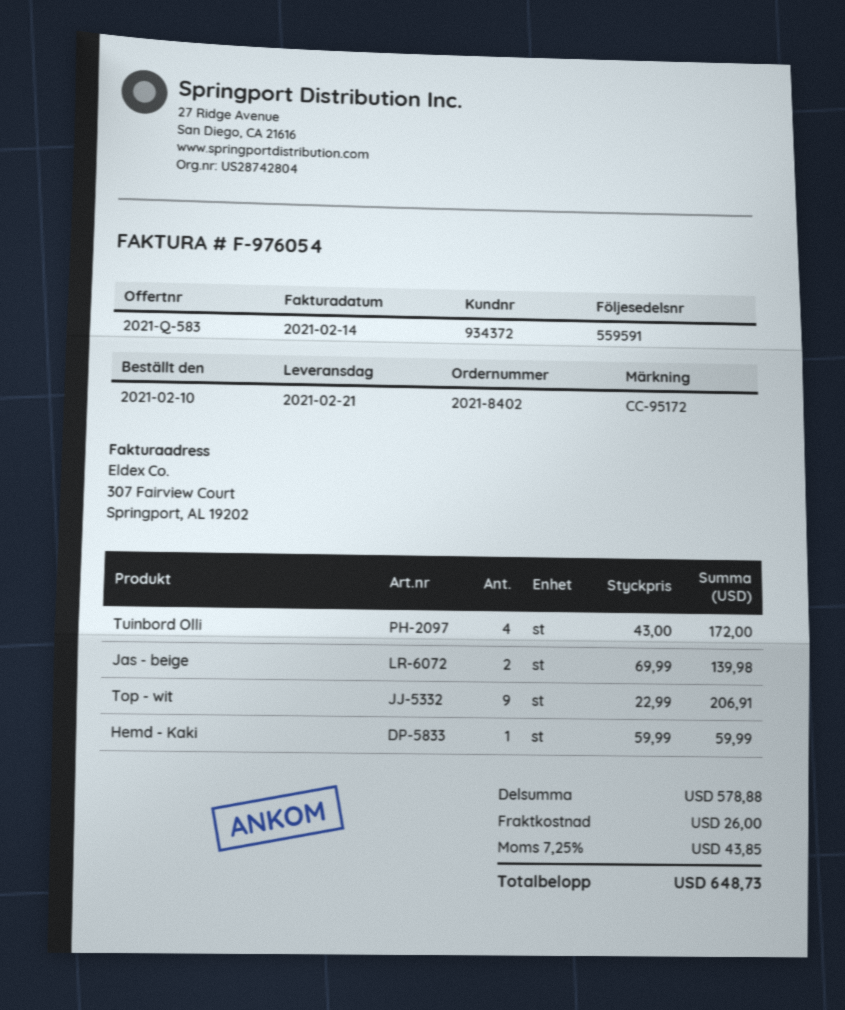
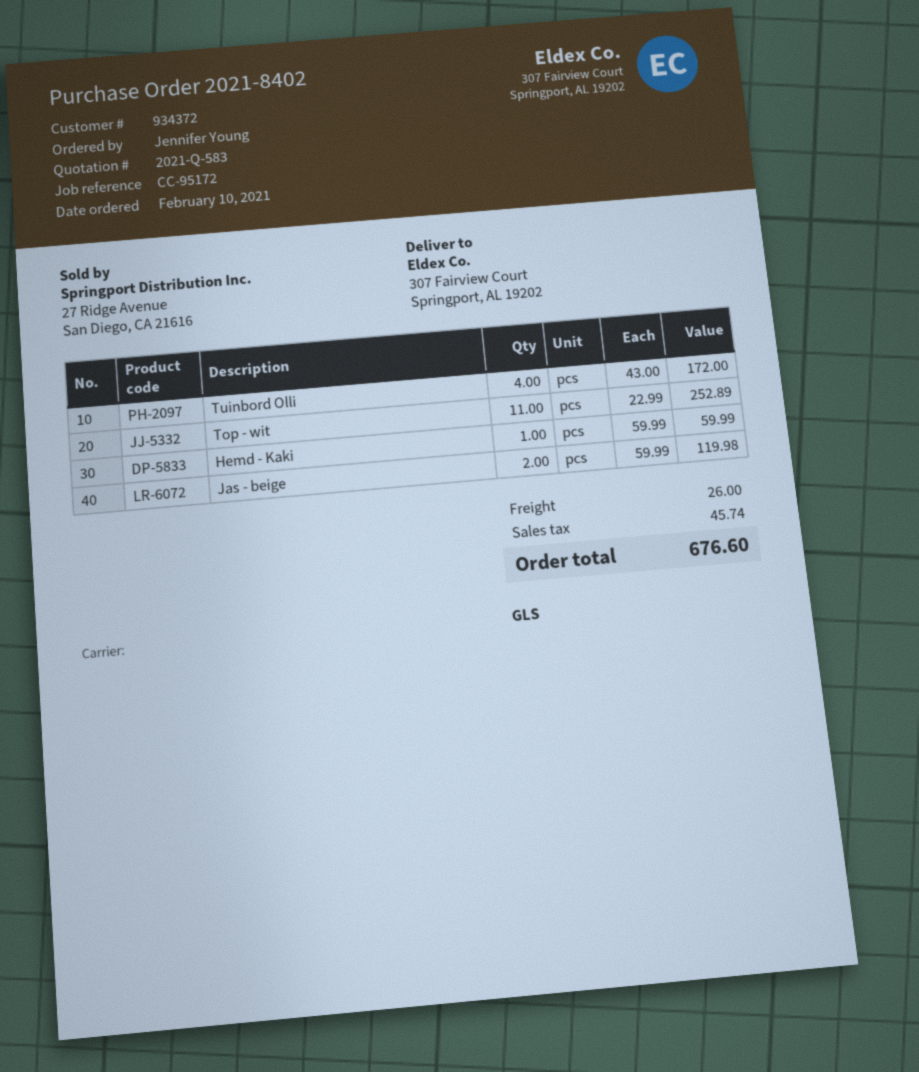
Jas - beige: 2 x 69.99 = 139.98 -> 2 x 59.99 = 119.98
Top - wit: 9 x 22.99 = 206.91 -> 11 x 22.99 = 252.89
tax: 43.85 -> 45.74
total: 648.73 -> 676.60

